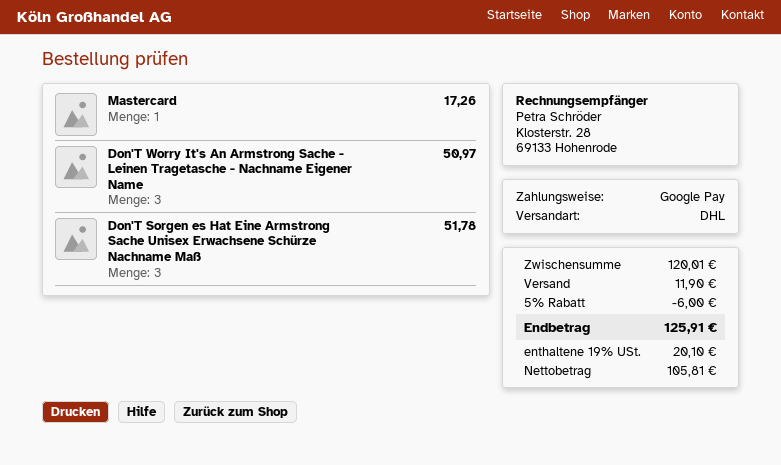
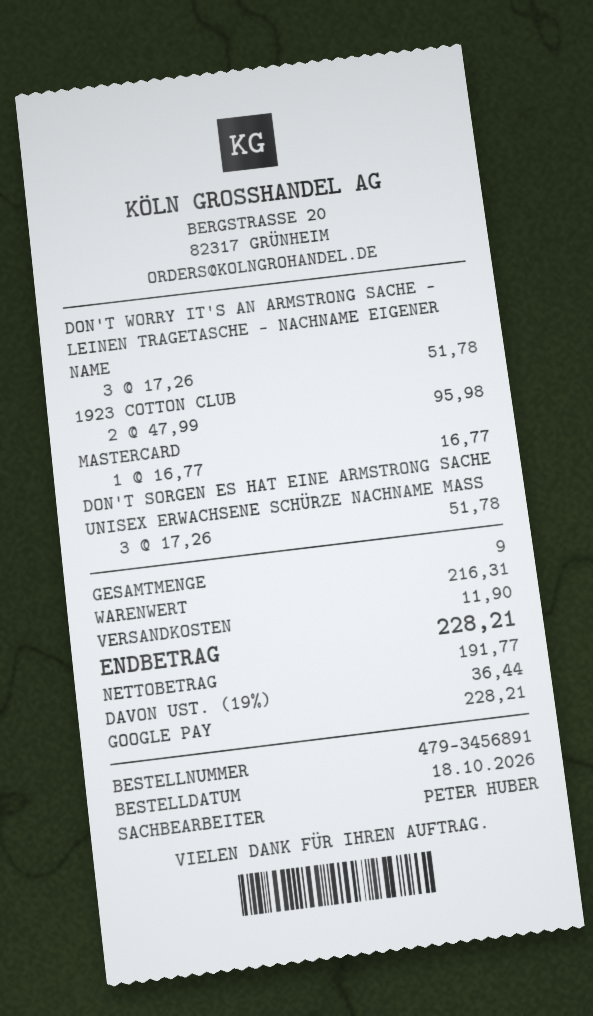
Mastercard: 1 for 17.26 -> 1 for 16.77
Don'T Worry It's An Armstrong Sache - Leinen Tragetasche - Nachname Eigener Name: 3 for 50.97 -> 3 for 51.78
1923 COTTON CLUB: none -> 2 for 95.98
subtotal: 120.01 -> 216.31
discount: 5% = 6.00 -> none
net: 105.81 -> 191.77
tax: 19% = 20.10 -> 19% = 36.44
total: 125.91 -> 228.21

